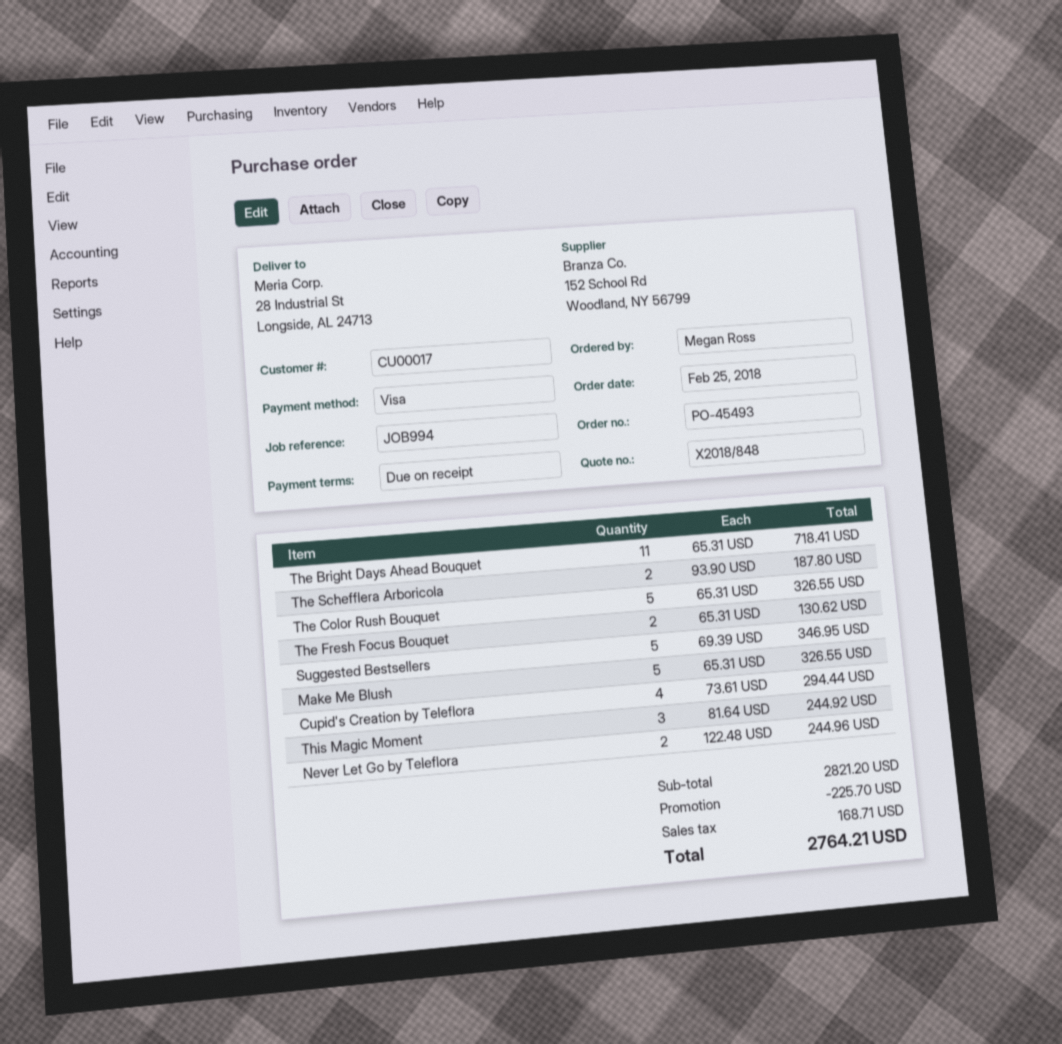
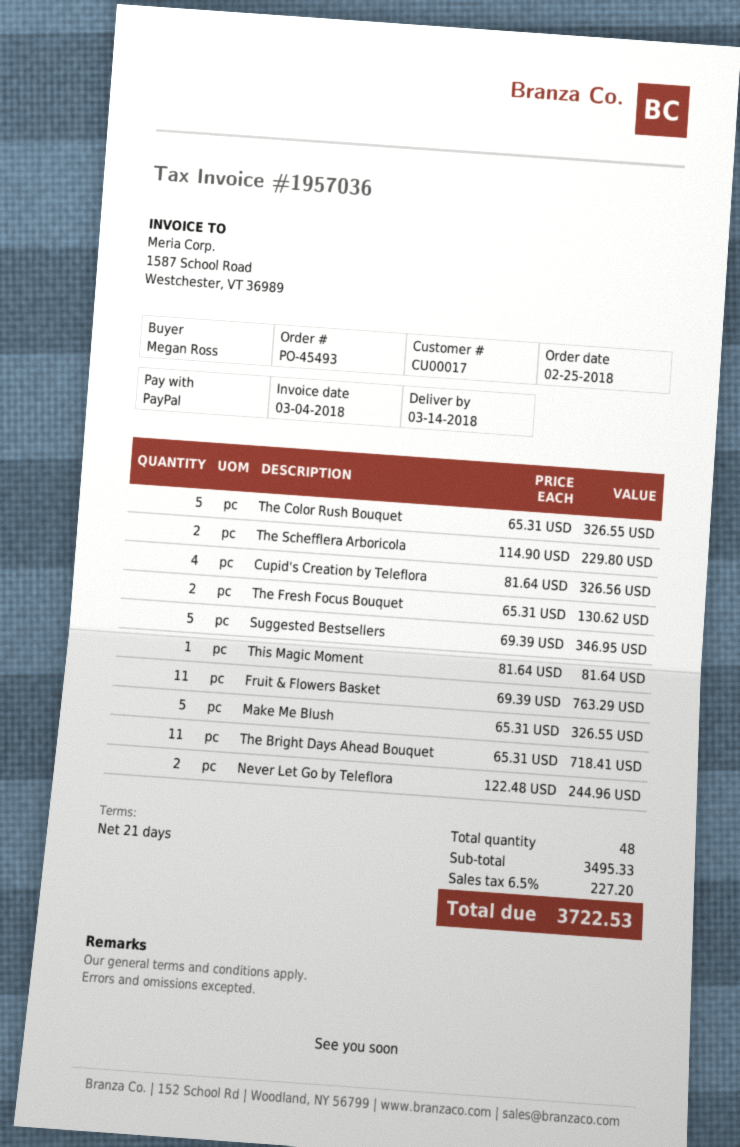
payment terms: on receipt -> 21 days
payment method: Visa -> PayPal
The Schefflera Arboricola: 2 x 93.90 = 187.80 -> 2 x 114.90 = 229.80
Cupid's Creation by Teleflora: 4 x 73.61 = 294.44 -> 4 x 81.64 = 326.56
This Magic Moment: 3 x 81.64 = 244.92 -> 1 x 81.64 = 81.64
Fruit & Flowers Basket: none -> 11 x 69.39 = 763.29
subtotal: 2821.20 -> 3495.33
discount: 225.70 -> none
tax: 168.71 -> 227.20
total: 2764.21 -> 3722.53

